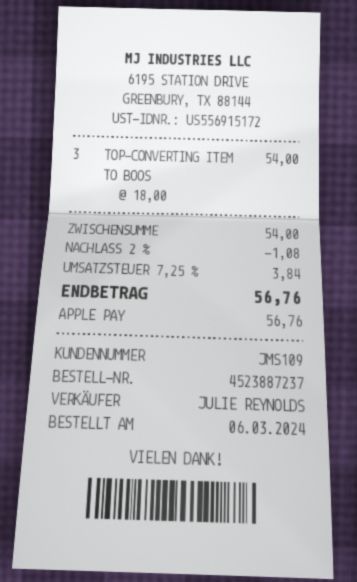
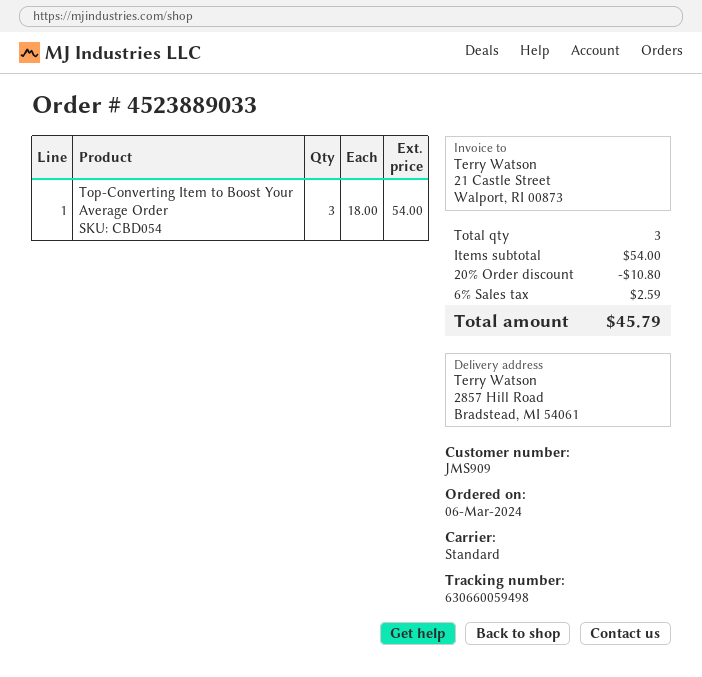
order number: 4523887237 -> 4523889033
customer number: JMS109 -> JMS909
discount: 2% = 1.08 -> 20% = 10.80
tax: 7.25% = 3.84 -> 6% = 2.59
total: 56.76 -> 45.79

